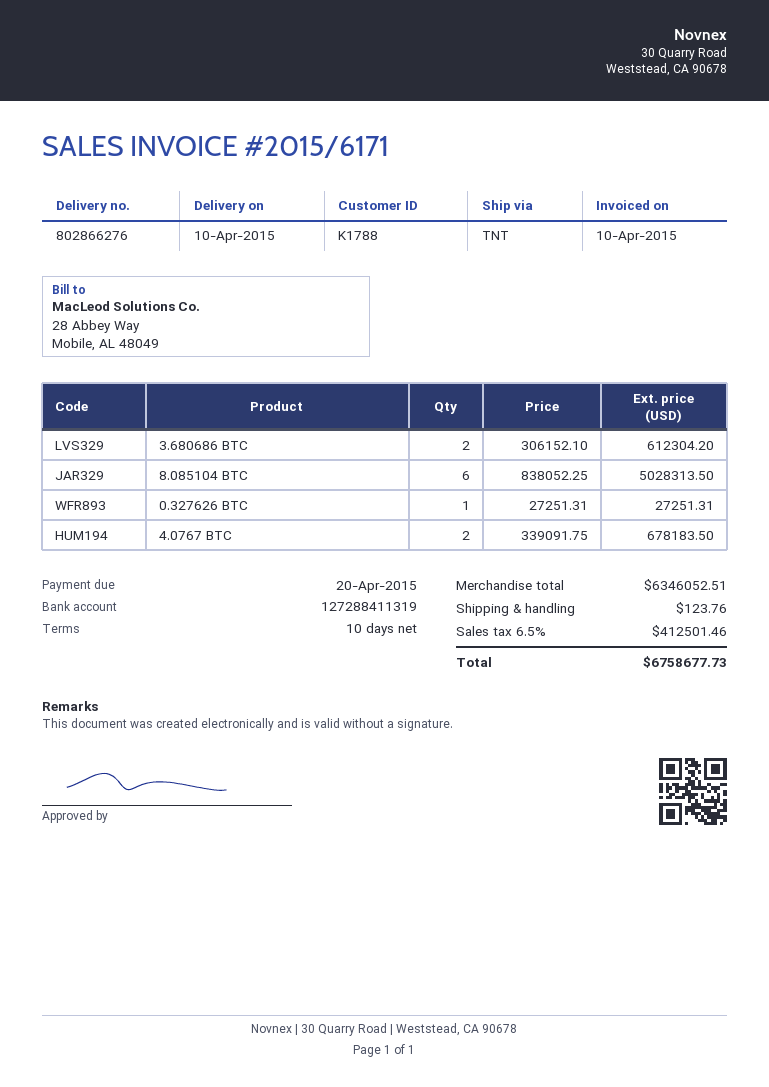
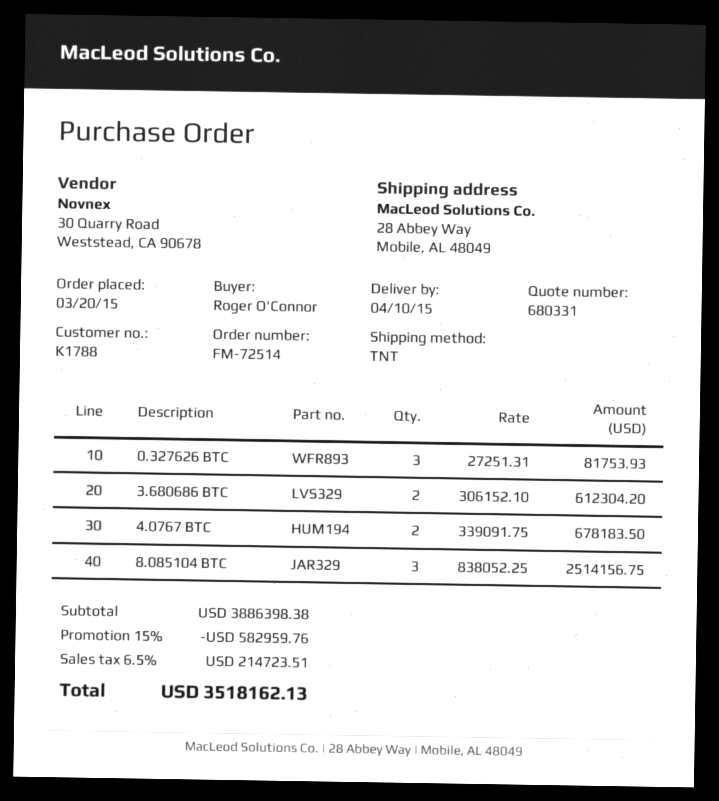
8.085104 BTC: 6 x 838052.25 = 5028313.50 -> 3 x 838052.25 = 2514156.75
0.327626 BTC: 1 x 27251.31 = 27251.31 -> 3 x 27251.31 = 81753.93
subtotal: 6346052.51 -> 3886398.38
discount: none -> 15% = 582959.76
shipping: 123.76 -> none
tax: 6.5% = 412501.46 -> 6.5% = 214723.51
total: 6758677.73 -> 3518162.13

